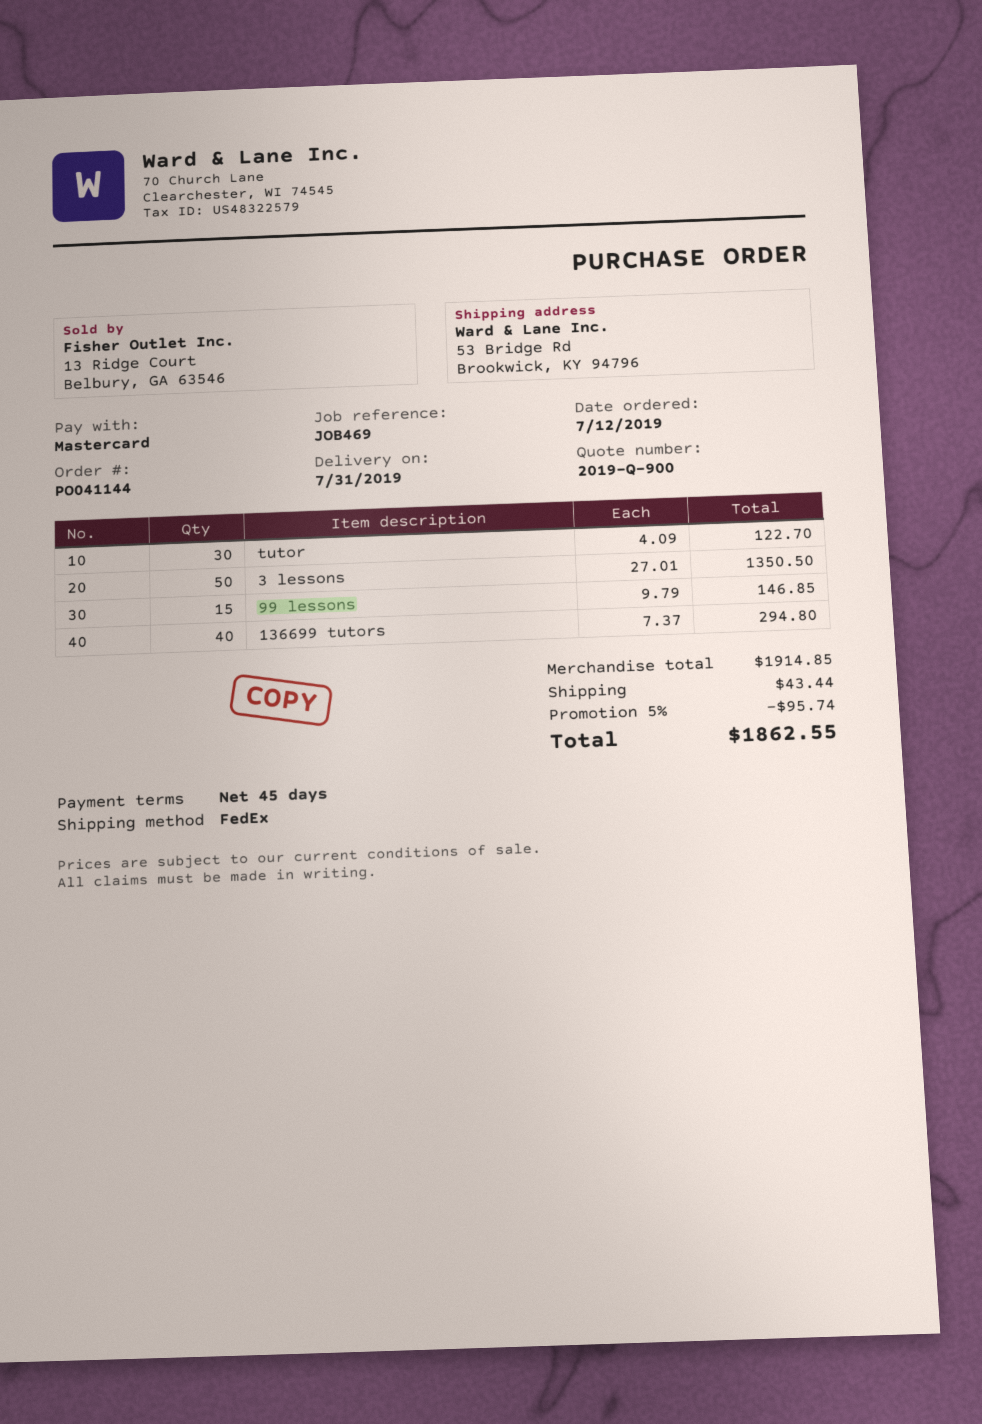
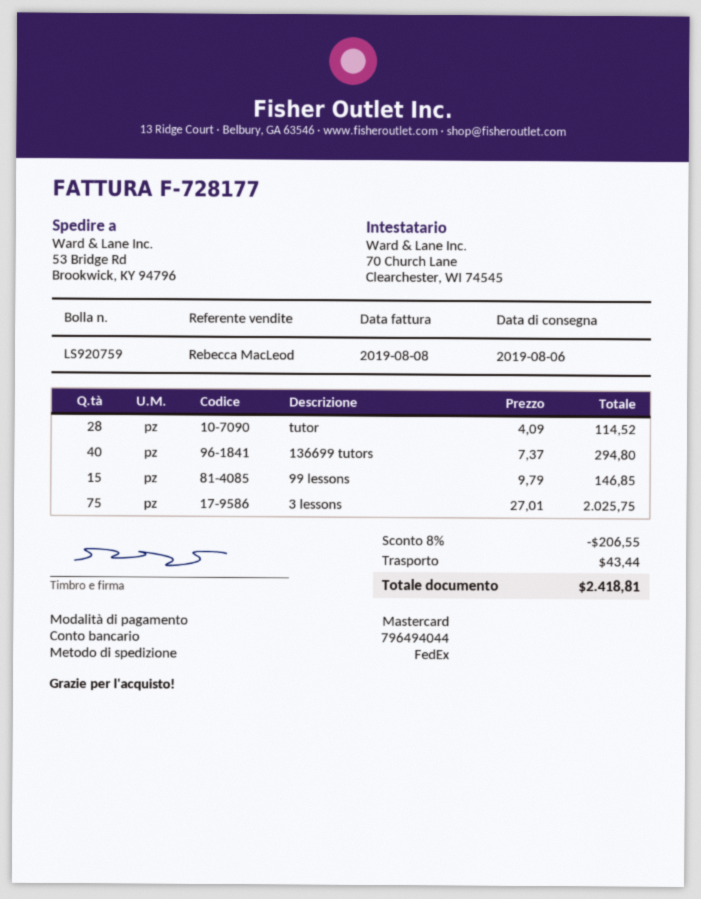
delivery date: 2019-07-31 -> 2019-08-06
tutor: 30 x 4.09 = 122.70 -> 28 x 4.09 = 114.52
3 lessons: 50 x 27.01 = 1350.50 -> 75 x 27.01 = 2025.75
discount: 5% = 95.74 -> 8% = 206.55
total: 1862.55 -> 2418.81

